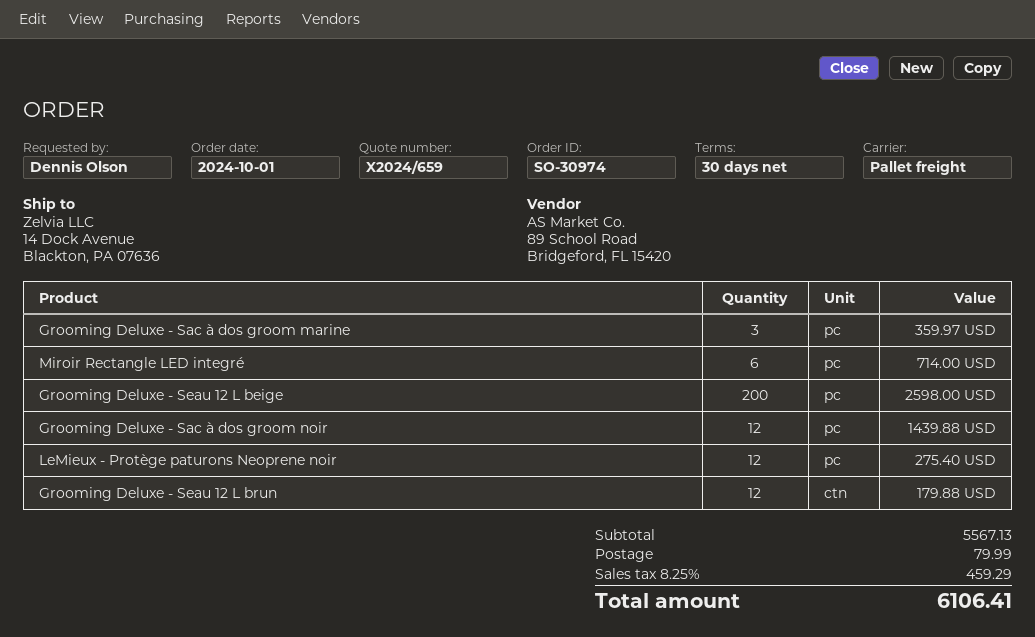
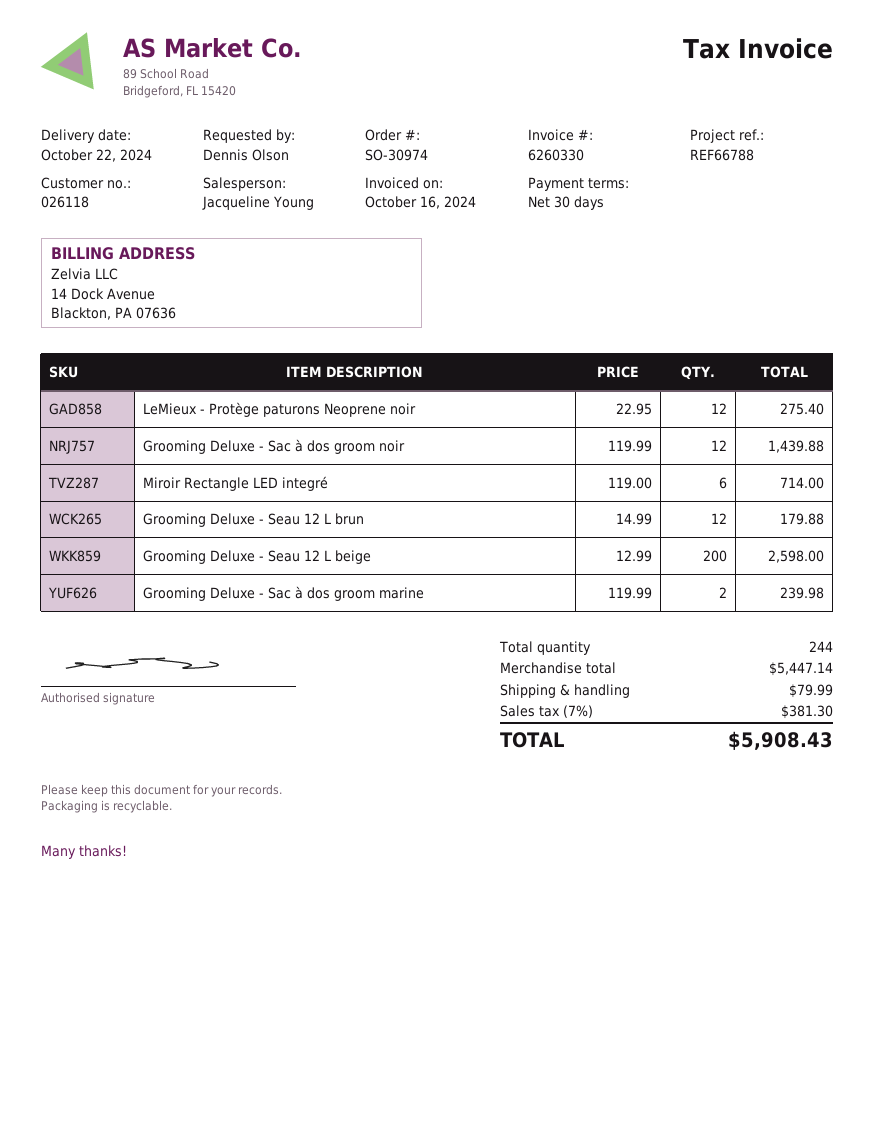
Grooming Deluxe - Sac à dos groom marine: 3 for 359.97 -> 2 for 239.98
subtotal: 5567.13 -> 5447.14
tax: 8.25% = 459.29 -> 7% = 381.30
total: 6106.41 -> 5908.43

